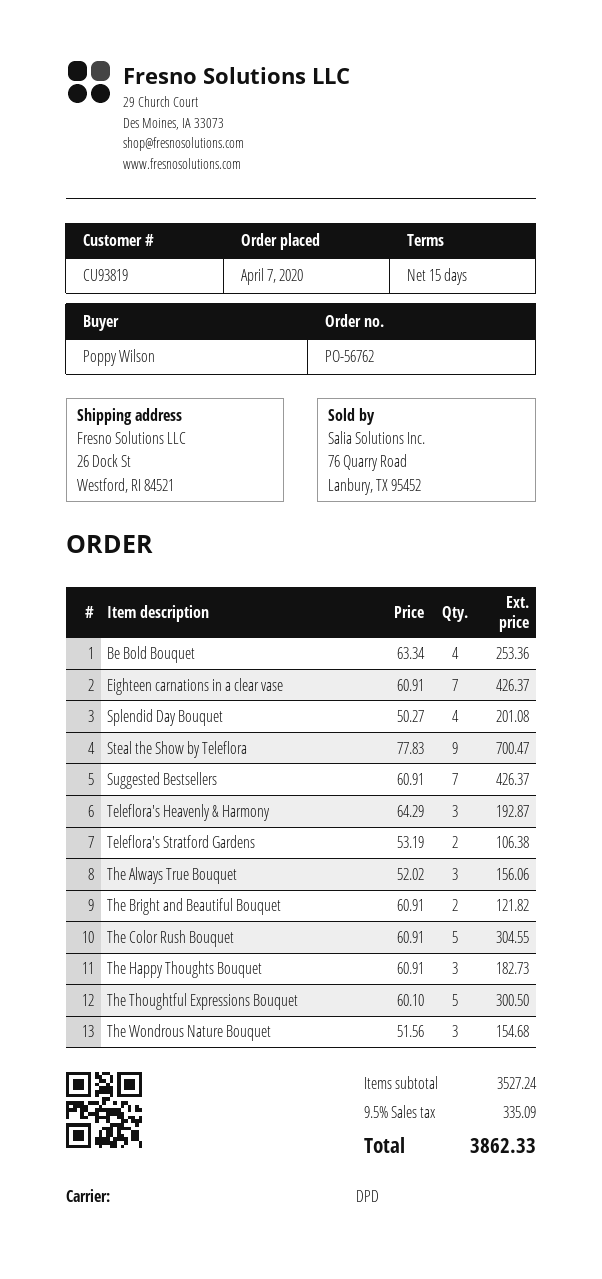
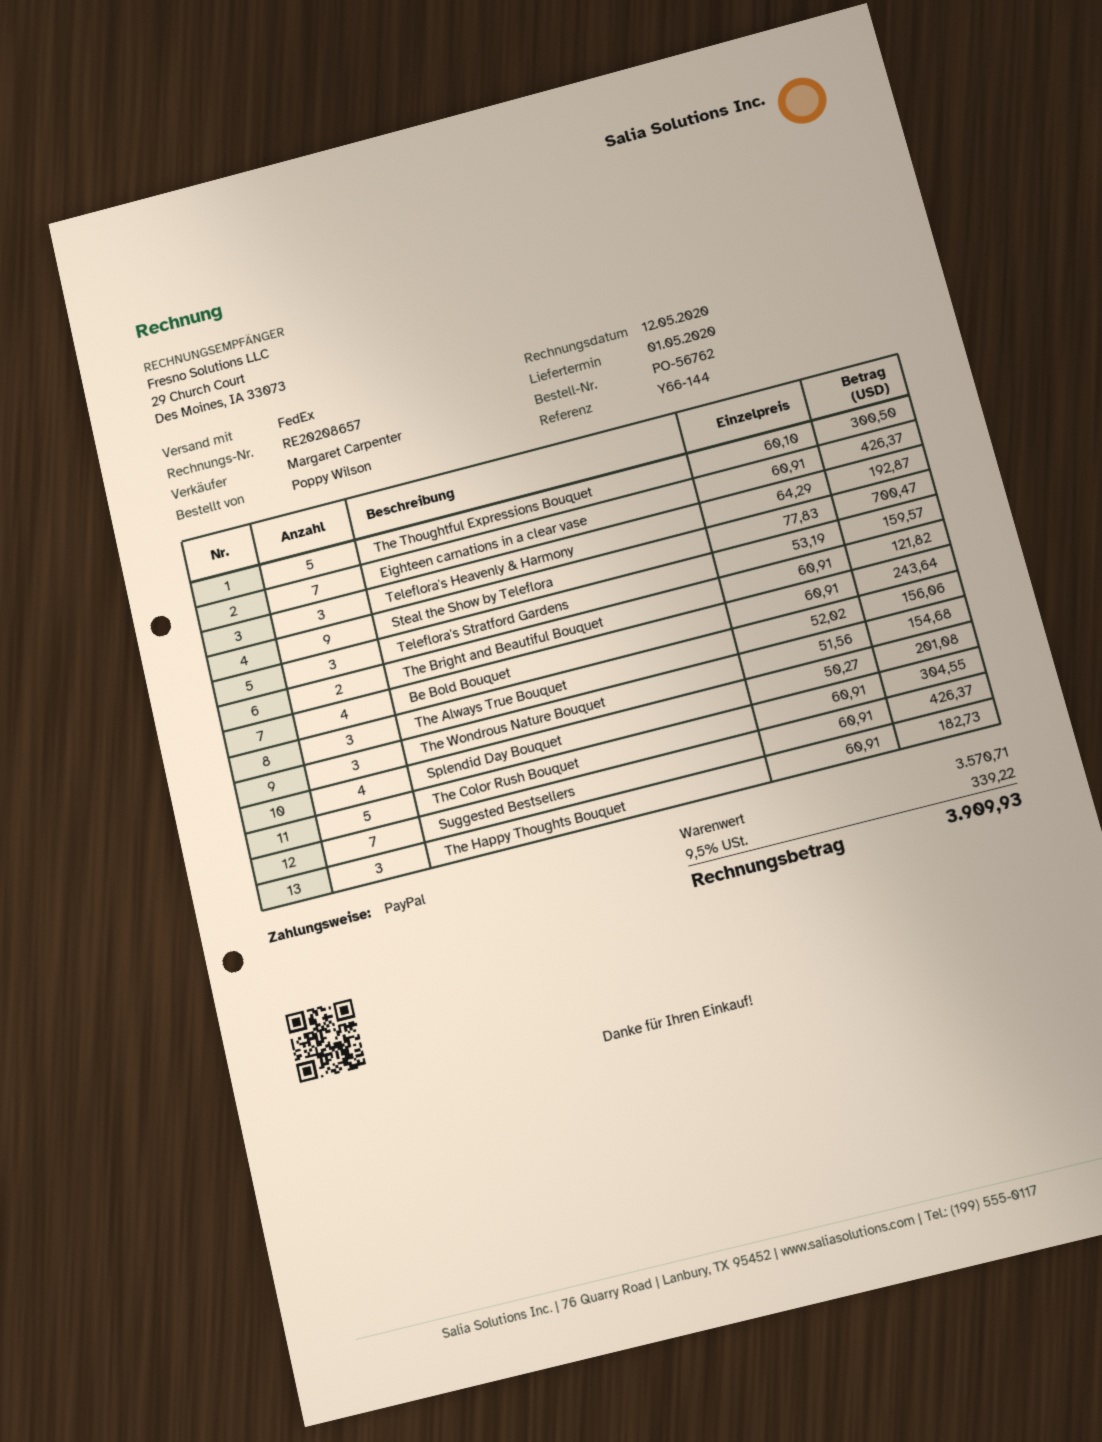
shipping method: DPD -> FedEx
Be Bold Bouquet: 4 x 63.34 = 253.36 -> 4 x 60.91 = 243.64
Teleflora's Stratford Gardens: 2 x 53.19 = 106.38 -> 3 x 53.19 = 159.57
subtotal: 3527.24 -> 3570.71
tax: 9.5% = 335.09 -> 9.5% = 339.22
total: 3862.33 -> 3909.93

